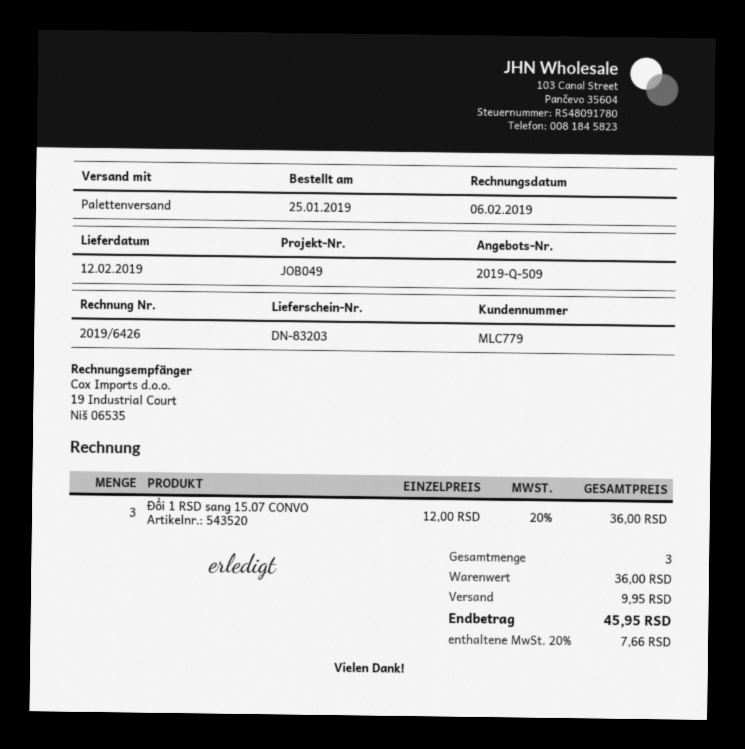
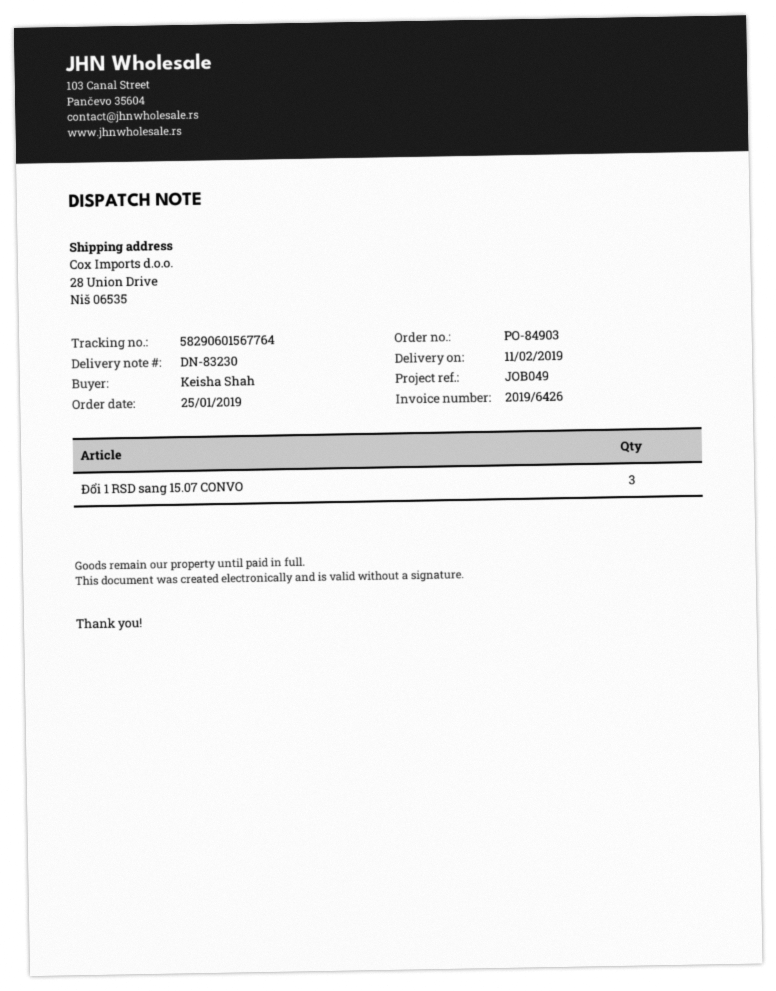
delivery note number: DN-83203 -> DN-83230
delivery date: 2019-02-12 -> 2019-02-11

